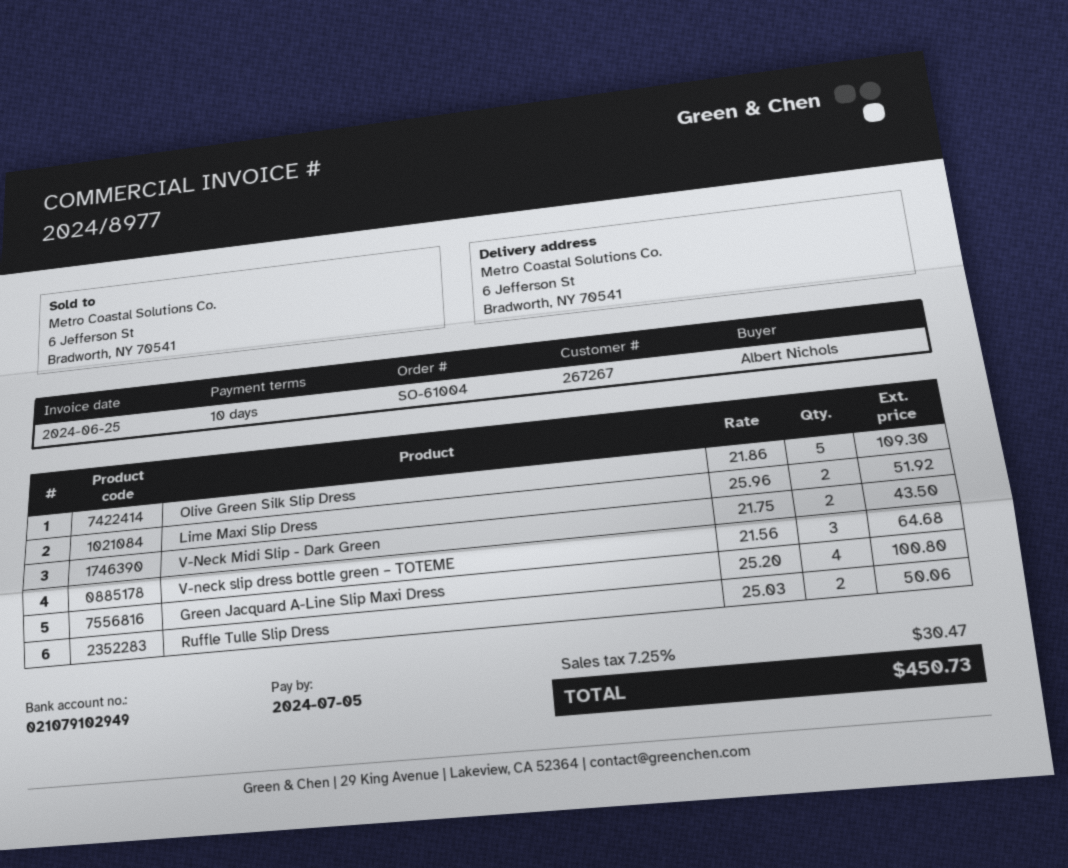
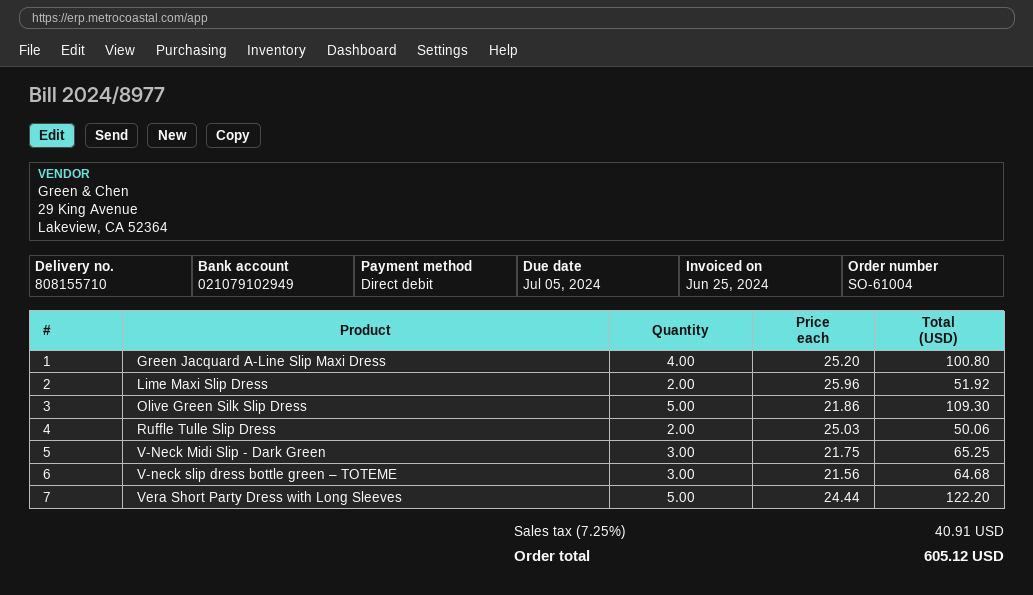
V-Neck Midi Slip - Dark Green: 2 x 21.75 = 43.50 -> 3 x 21.75 = 65.25
Vera Short Party Dress with Long Sleeves: none -> 5 x 24.44 = 122.20
tax: 7.25% = 30.47 -> 7.25% = 40.91
total: 450.73 -> 605.12

